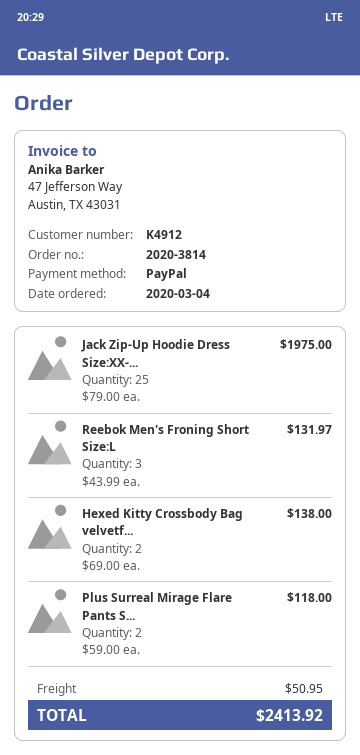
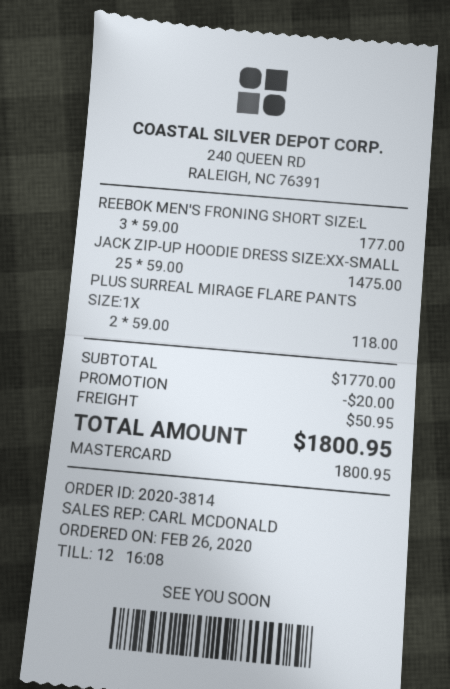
order date: 2020-03-04 -> 2020-02-26
payment method: PayPal -> Mastercard
Jack Zip-Up Hoodie Dress Size:XX-...: 25 x 79.00 = 1975.00 -> 25 x 59.00 = 1475.00
Reebok Men's Froning Short Size:L: 3 x 43.99 = 131.97 -> 3 x 59.00 = 177.00
Hexed Kitty Crossbody Bag velvetf...: 2 x 69.00 = 138.00 -> none
discount: none -> 20.00
total: 2413.92 -> 1800.95

